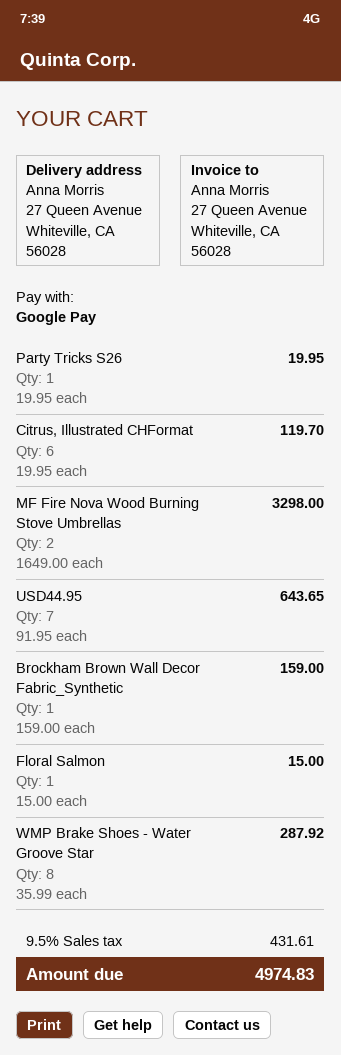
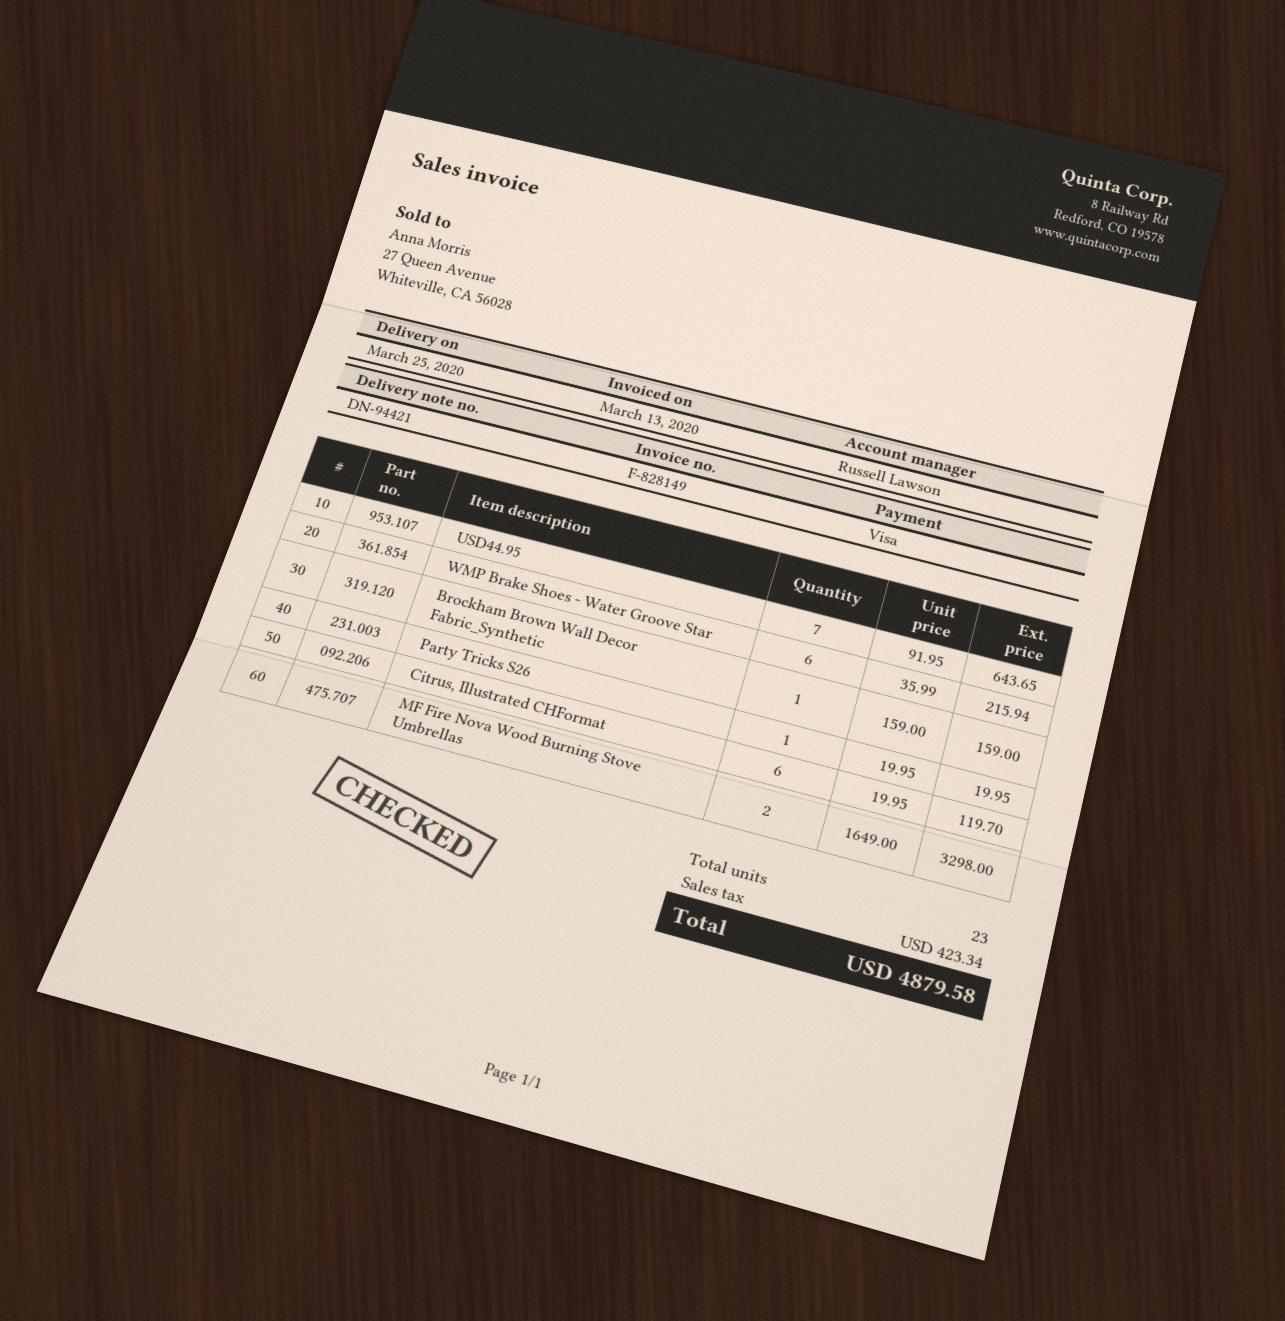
payment method: Google Pay -> Visa
Floral Salmon: 1 x 15.00 = 15.00 -> none
WMP Brake Shoes - Water Groove Star: 8 x 35.99 = 287.92 -> 6 x 35.99 = 215.94
tax: 431.61 -> 423.34
total: 4974.83 -> 4879.58

